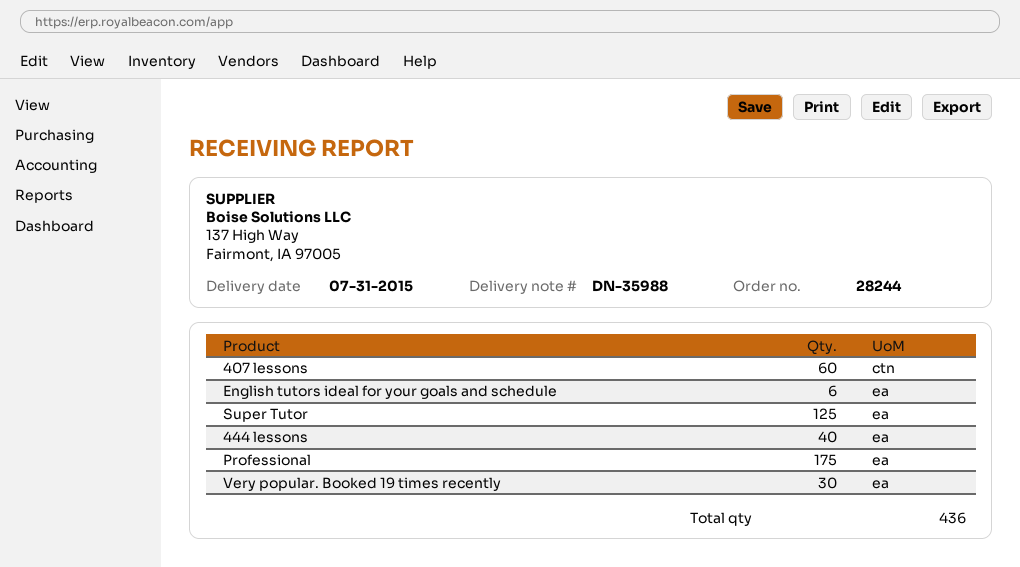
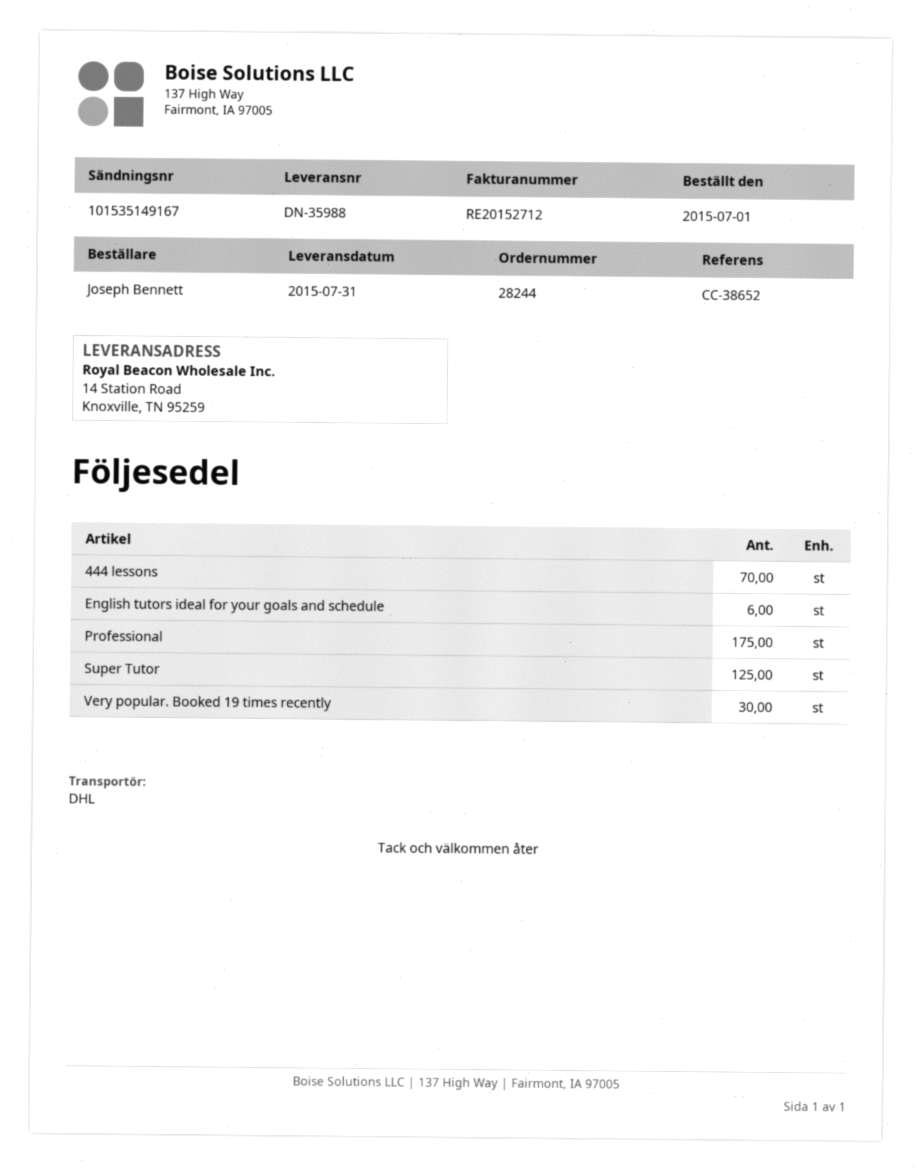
407 lessons: 60 -> none
444 lessons: 40 -> 70

